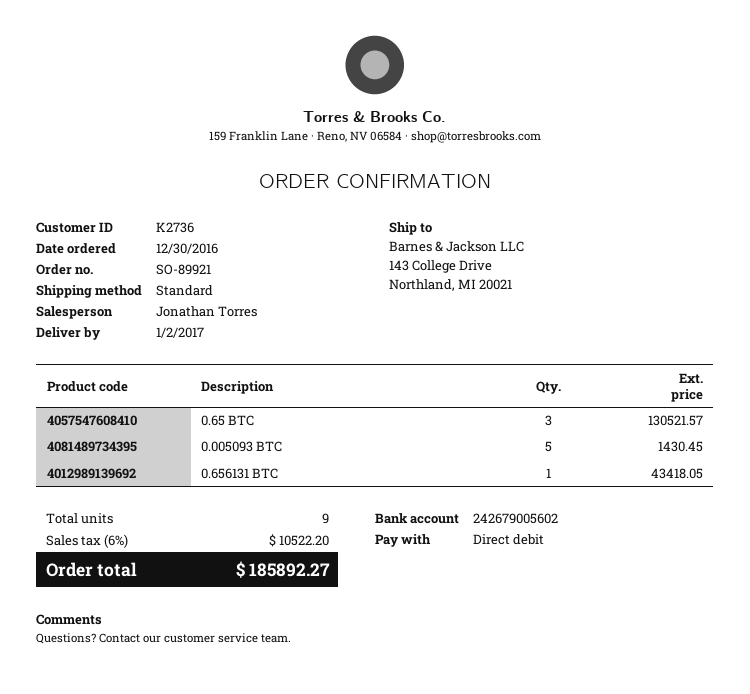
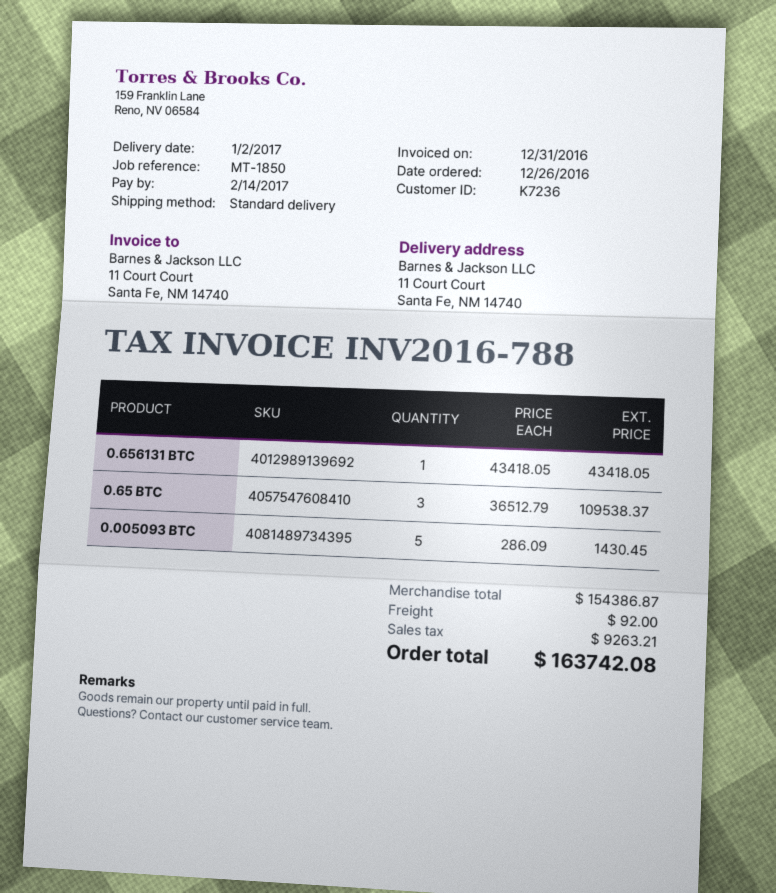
order date: 2016-12-30 -> 2016-12-26
customer number: K2736 -> K7236
ship to: 143 College Drive, Northland, MI 20021 -> 11 Court Court, Santa Fe, NM 14740
0.65 BTC: 3 for 130521.57 -> 3 for 109538.37
shipping: none -> 92.00
tax: 10522.20 -> 9263.21
total: 185892.27 -> 163742.08

